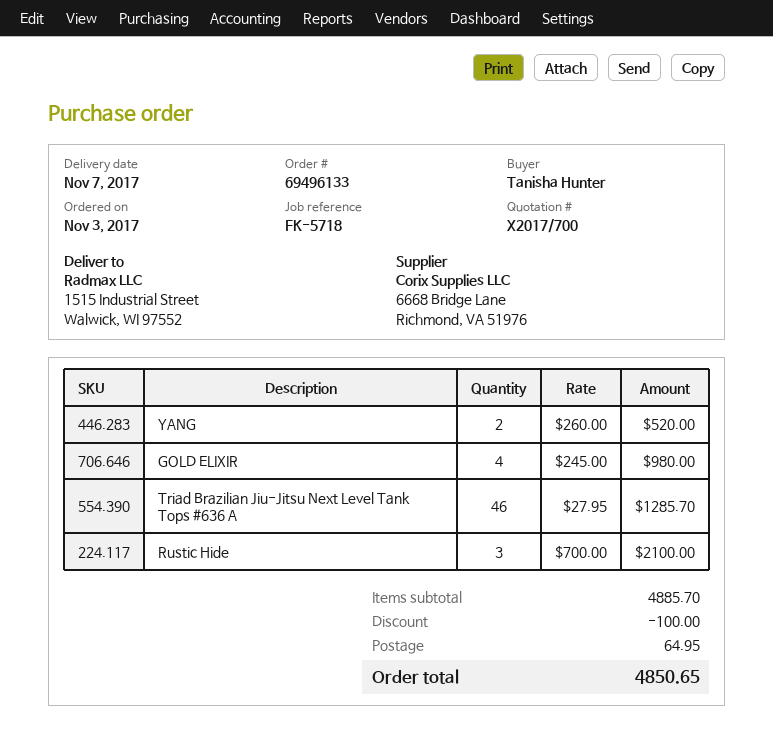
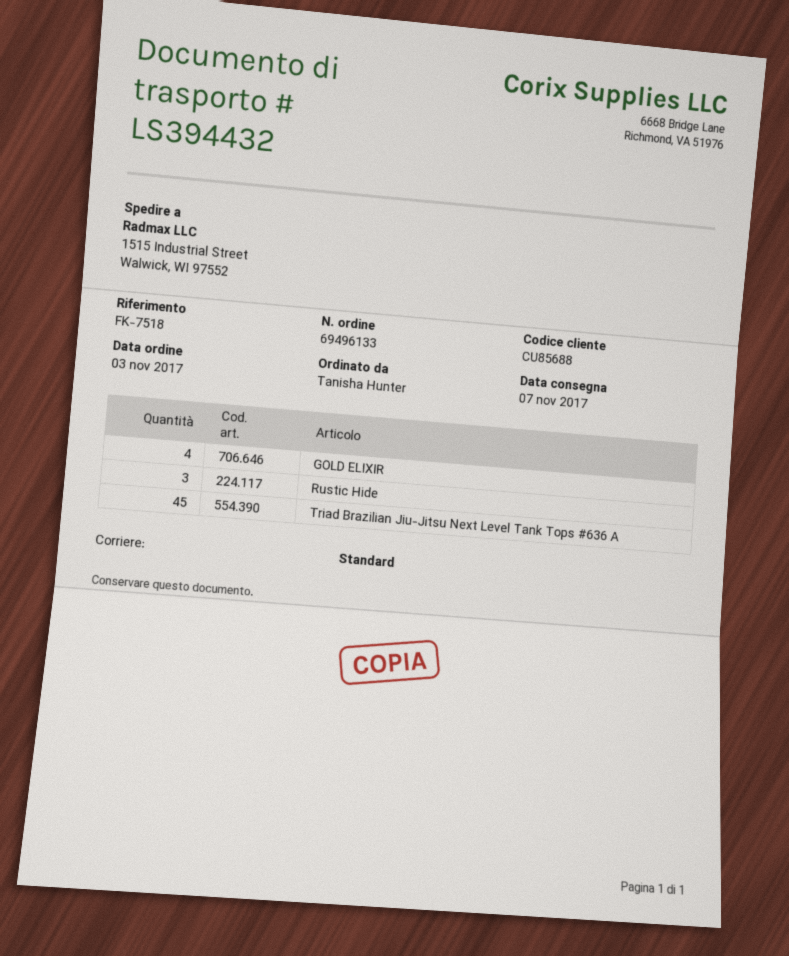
reference: FK-5718 -> FK-7518
YANG: 2 -> none
Triad Brazilian Jiu-Jitsu Next Level Tank Tops #636 A: 46 -> 45

